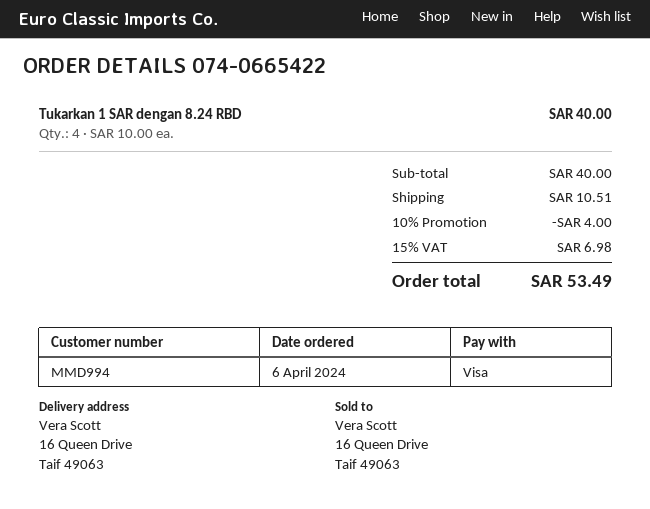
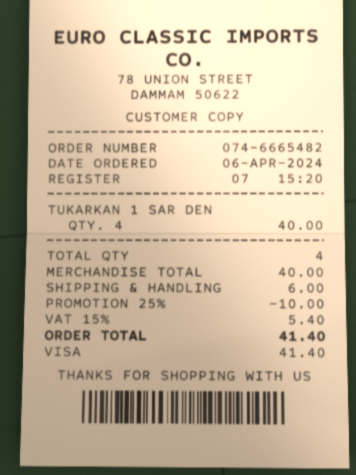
order number: 074-0665422 -> 074-6665482
discount: 10% = 4.00 -> 25% = 10.00
shipping: 10.51 -> 6.00
tax: 15% = 6.98 -> 15% = 5.40
total: 53.49 -> 41.40

